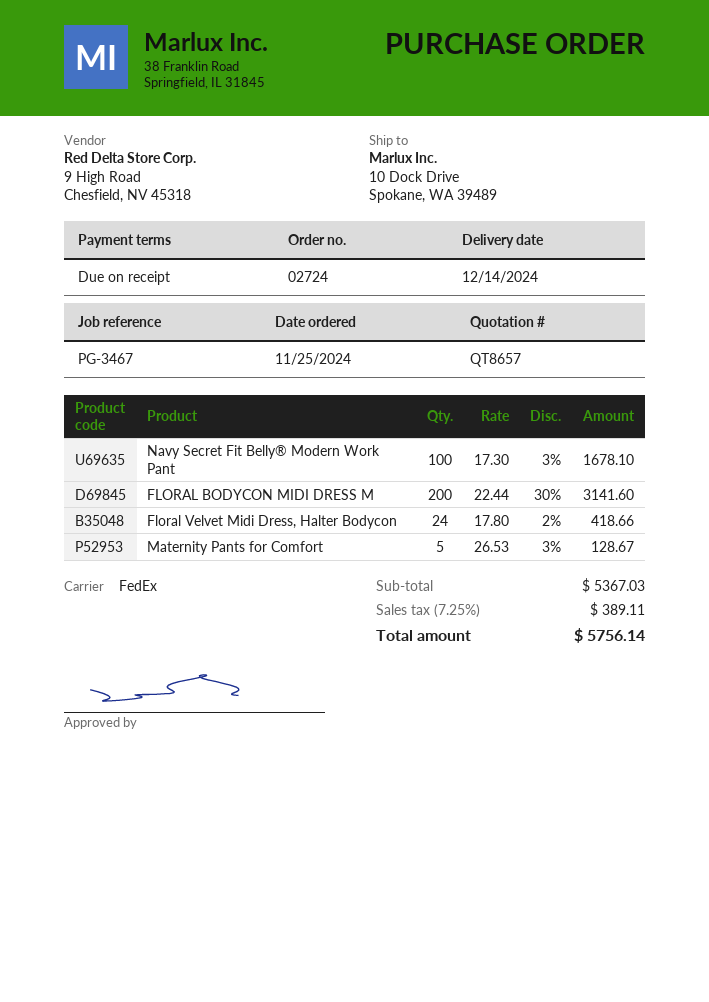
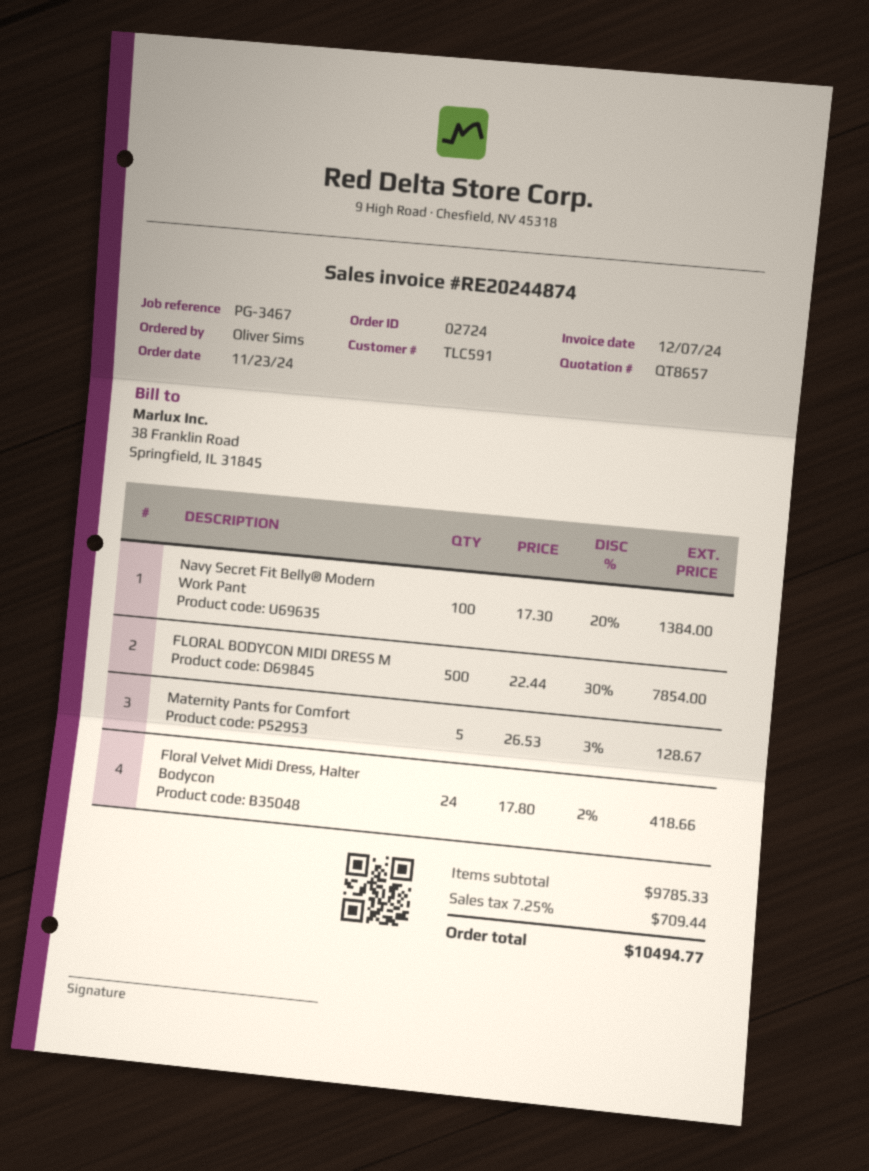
order date: 2024-11-25 -> 2024-11-23
Navy Secret Fit Belly® Modern Work Pant: 100 x 17.30 - 3% = 1678.10 -> 100 x 17.30 - 20% = 1384.00
FLORAL BODYCON MIDI DRESS M: 200 x 22.44 - 30% = 3141.60 -> 500 x 22.44 - 30% = 7854.00
subtotal: 5367.03 -> 9785.33
tax: 7.25% = 389.11 -> 7.25% = 709.44
total: 5756.14 -> 10494.77

